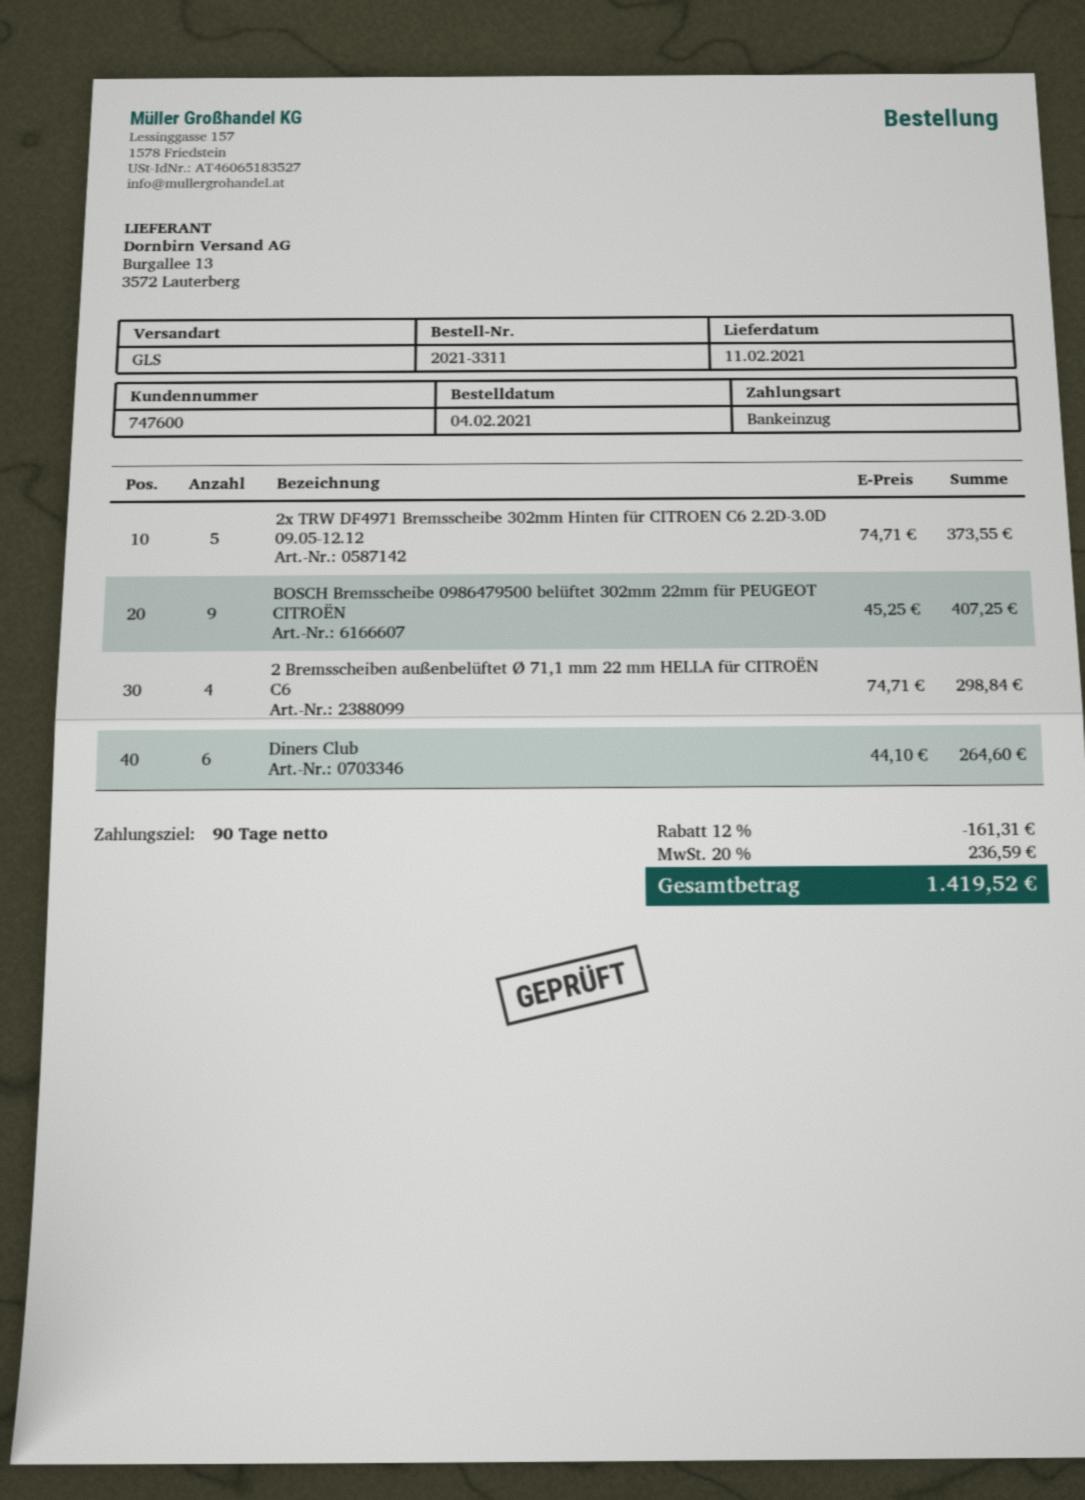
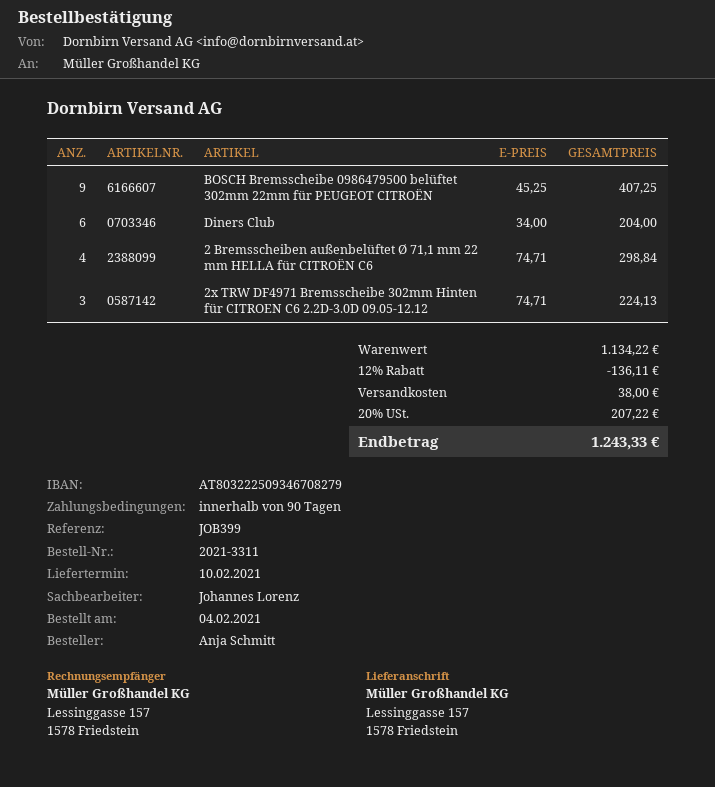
delivery date: 2021-02-11 -> 2021-02-10
2x TRW DF4971 Bremsscheibe 302mm Hinten für CITROEN C6 2.2D-3.0D 09.05-12.12: 5 x 74.71 = 373.55 -> 3 x 74.71 = 224.13
Diners Club: 6 x 44.10 = 264.60 -> 6 x 34.00 = 204.00
discount: 12% = 161.31 -> 12% = 136.11
shipping: none -> 38.00
tax: 20% = 236.59 -> 20% = 207.22
total: 1419.52 -> 1243.33

